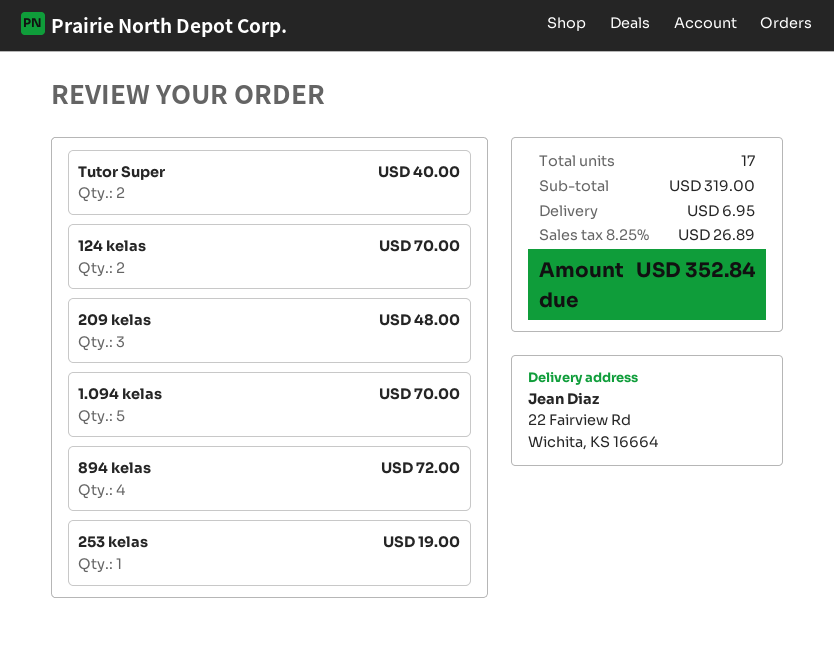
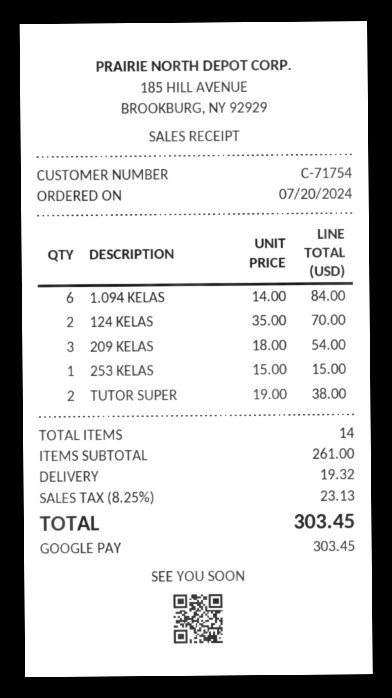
Tutor Super: 2 for 40.00 -> 2 for 38.00
209 kelas: 3 for 48.00 -> 3 for 54.00
1.094 kelas: 5 for 70.00 -> 6 for 84.00
894 kelas: 4 for 72.00 -> none
253 kelas: 1 for 19.00 -> 1 for 15.00
total quantity: 17 -> 14
subtotal: 319.00 -> 261.00
shipping: 6.95 -> 19.32
tax: 8.25% = 26.89 -> 8.25% = 23.13
total: 352.84 -> 303.45

